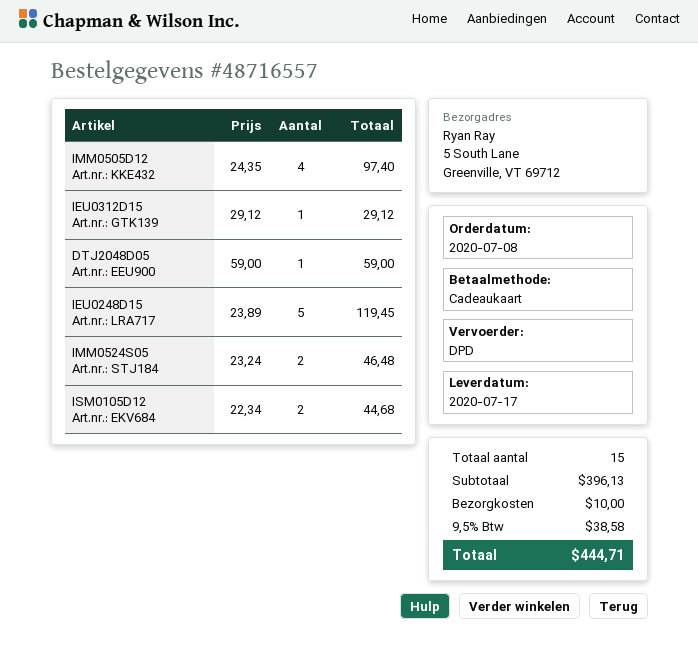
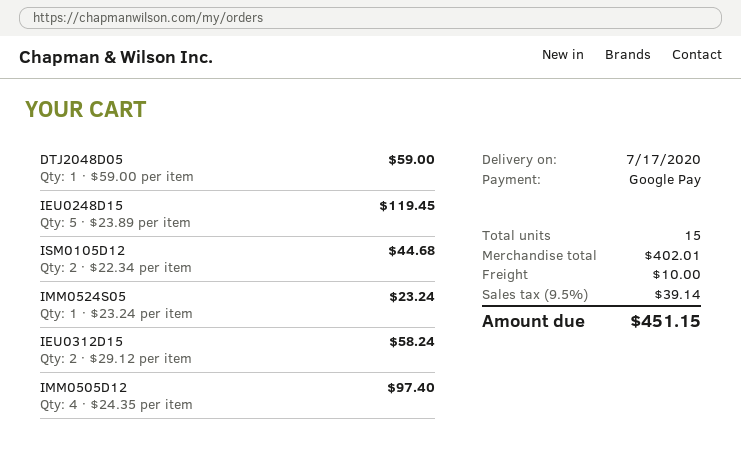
payment method: gift card -> Google Pay
IEU0312D15: 1 x 29.12 = 29.12 -> 2 x 29.12 = 58.24
IMM0524S05: 2 x 23.24 = 46.48 -> 1 x 23.24 = 23.24
subtotal: 396.13 -> 402.01
tax: 9.5% = 38.58 -> 9.5% = 39.14
total: 444.71 -> 451.15

